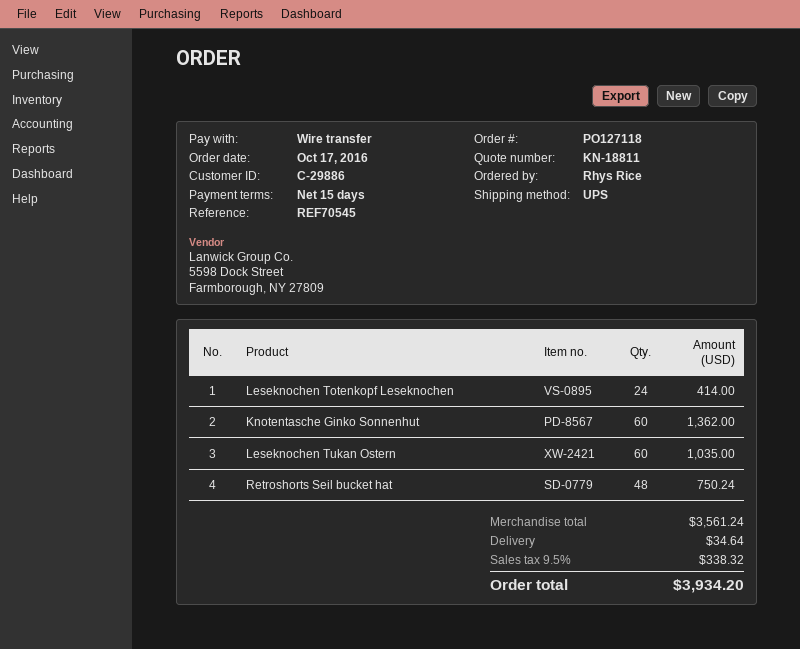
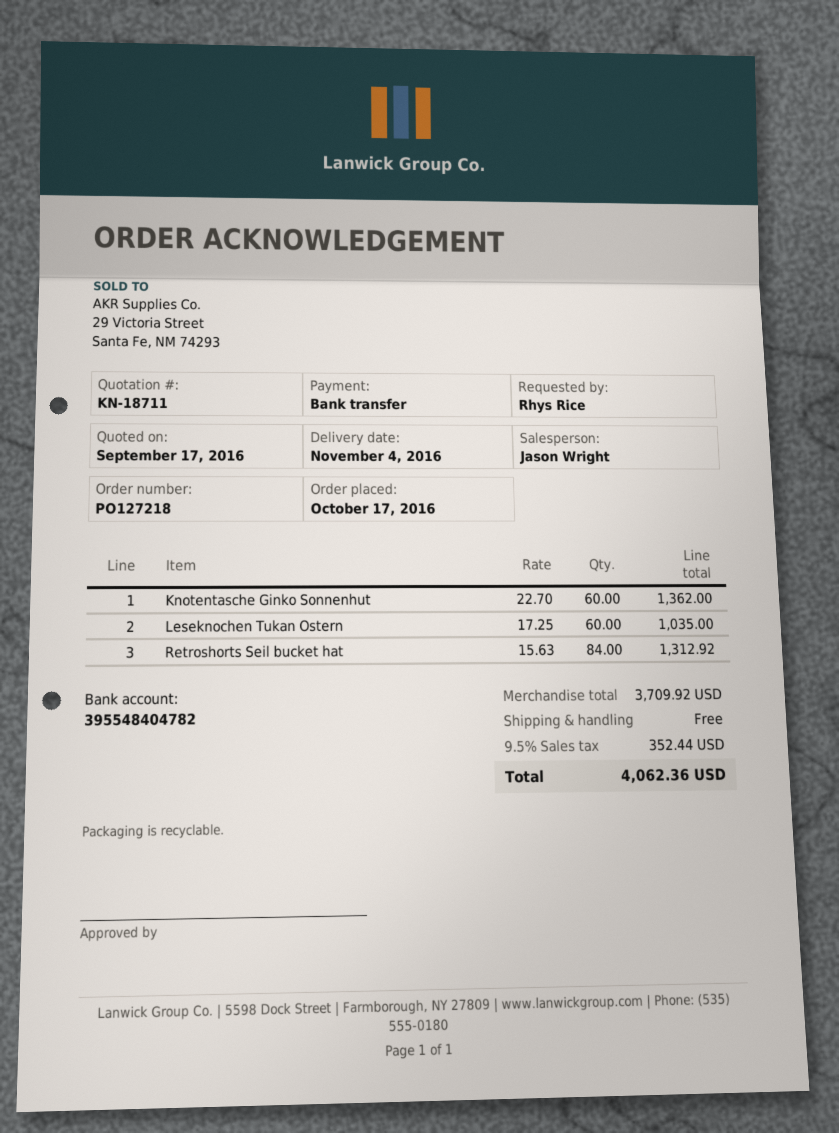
quote number: KN-18811 -> KN-18711
order number: PO127118 -> PO127218
Leseknochen Totenkopf Leseknochen: 24 for 414.00 -> none
Retroshorts Seil bucket hat: 48 for 750.24 -> 84 for 1312.92
subtotal: 3561.24 -> 3709.92
shipping: 34.64 -> 0.00
tax: 9.5% = 338.32 -> 9.5% = 352.44
total: 3934.20 -> 4062.36

